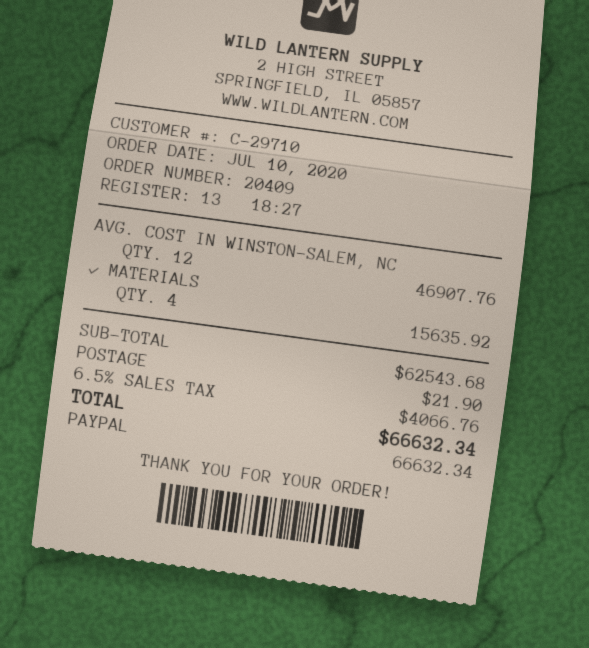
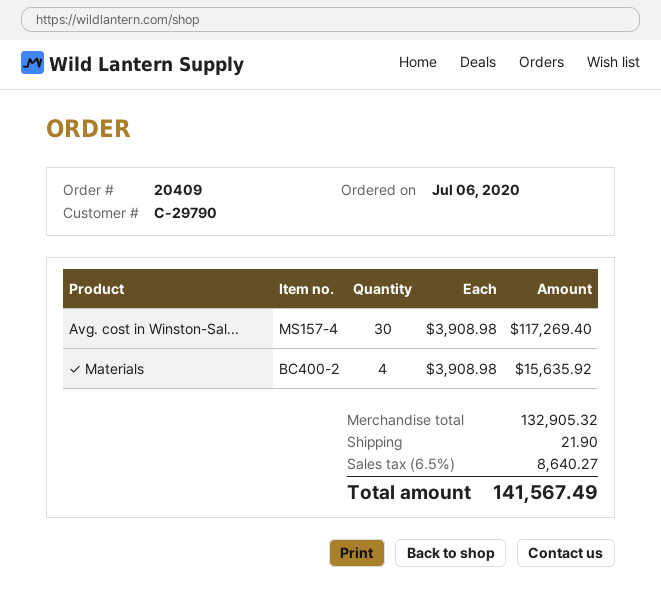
order date: 2020-07-10 -> 2020-07-06
customer number: C-29710 -> C-29790
AVG. COST IN WINSTON-SALEM, NC: 12 for 46907.76 -> 30 for 117269.40
subtotal: 62543.68 -> 132905.32
tax: 6.5% = 4066.76 -> 6.5% = 8640.27
total: 66632.34 -> 141567.49

